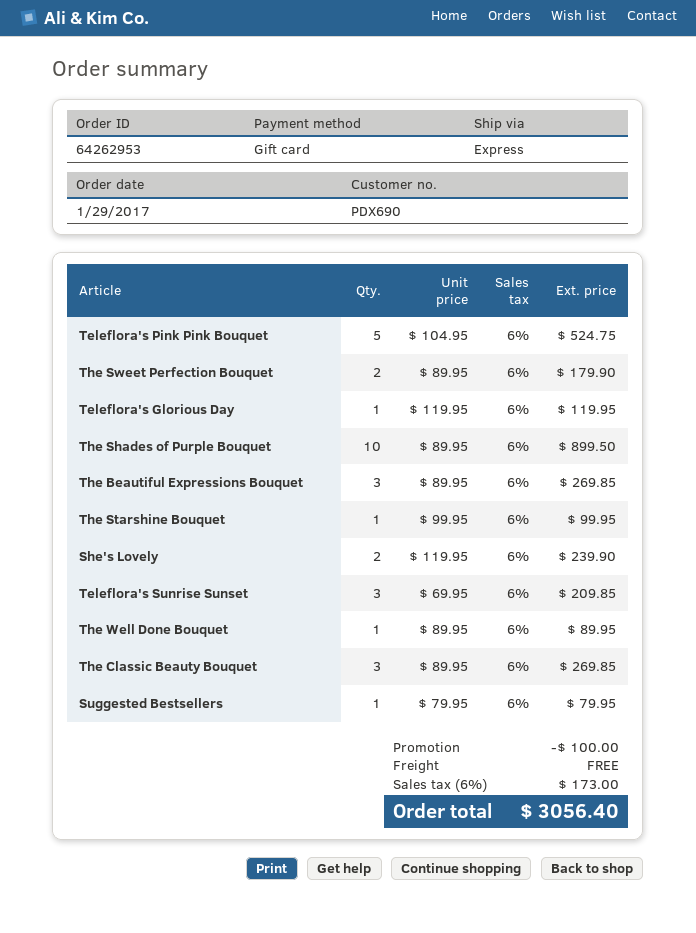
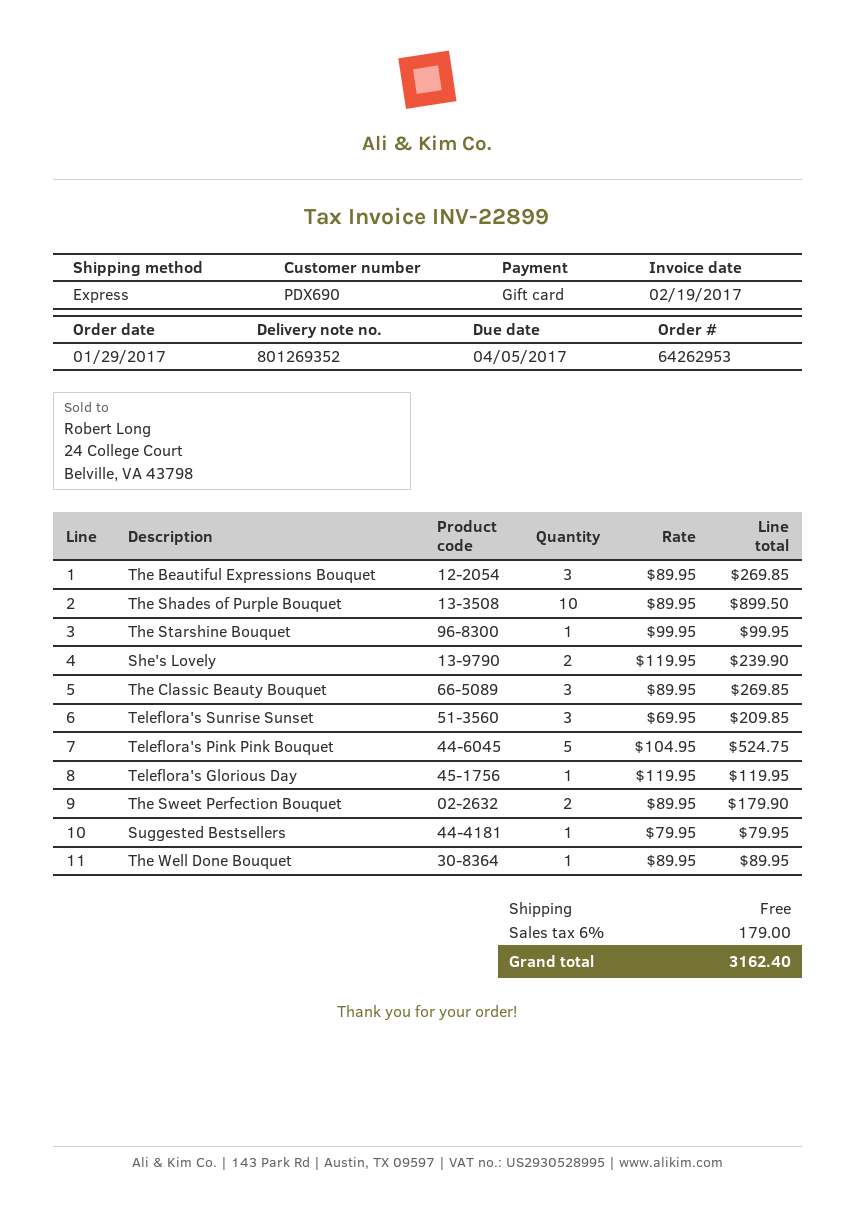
discount: 100.00 -> none
tax: 6% = 173.00 -> 6% = 179.00
total: 3056.40 -> 3162.40

